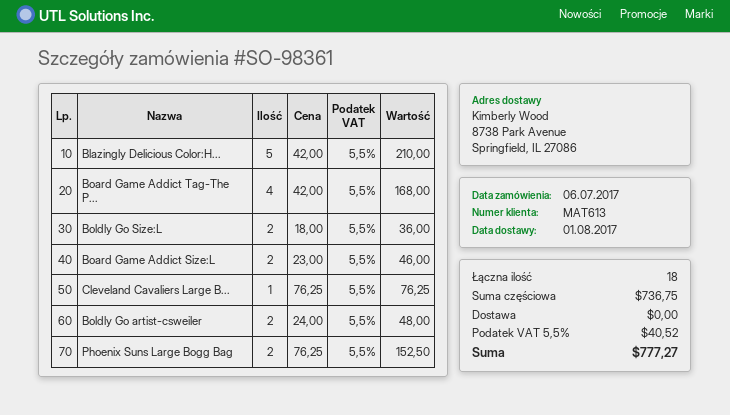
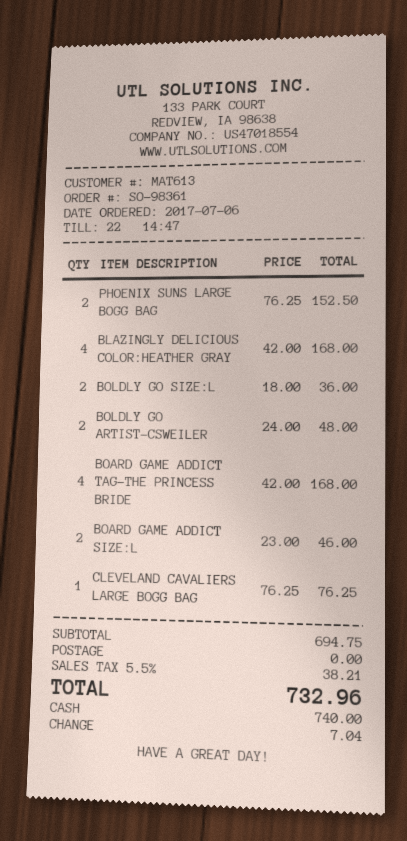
Blazingly Delicious Color:H...: 5 x 42.00 = 210.00 -> 4 x 42.00 = 168.00
subtotal: 736.75 -> 694.75
tax: 5.5% = 40.52 -> 5.5% = 38.21
total: 777.27 -> 732.96

